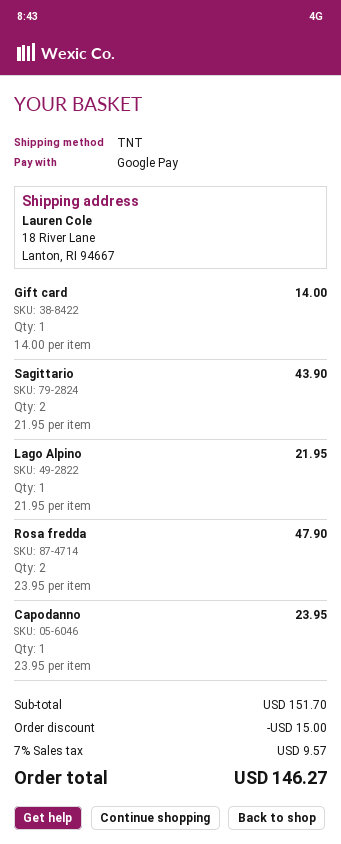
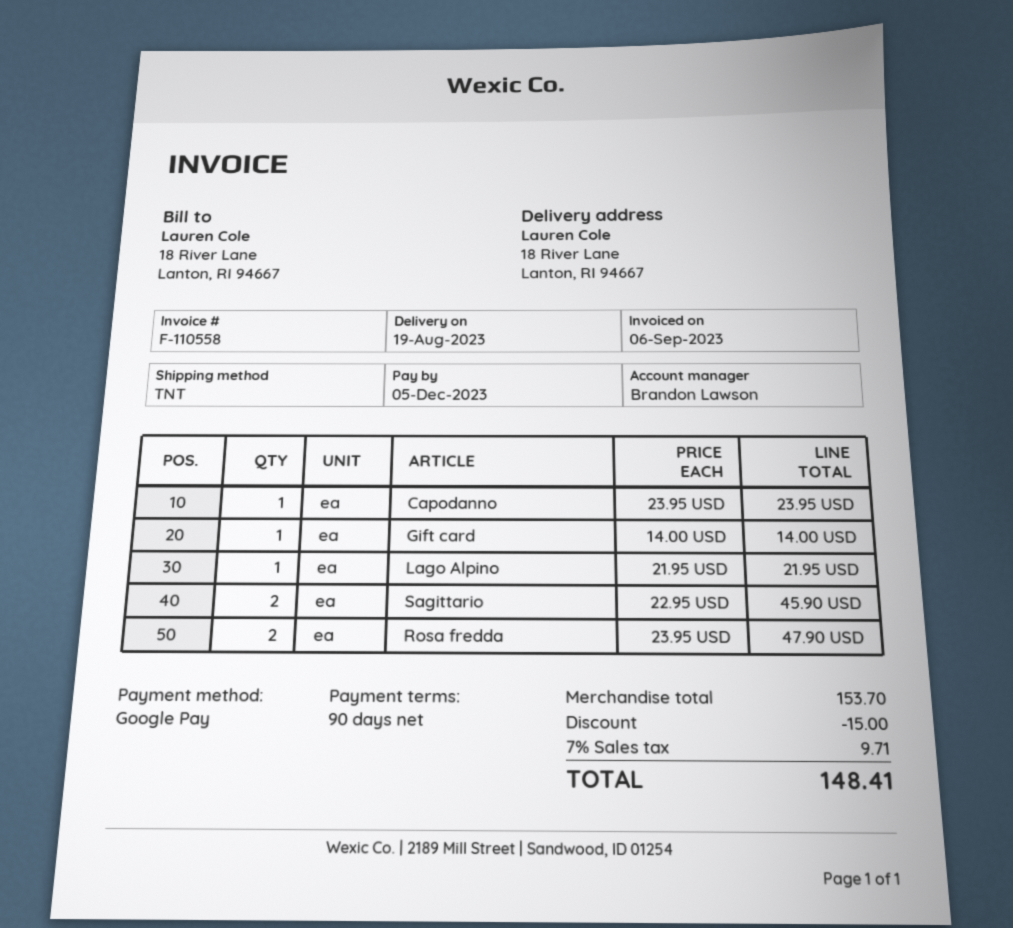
Sagittario: 2 x 21.95 = 43.90 -> 2 x 22.95 = 45.90
subtotal: 151.70 -> 153.70
tax: 7% = 9.57 -> 7% = 9.71
total: 146.27 -> 148.41

